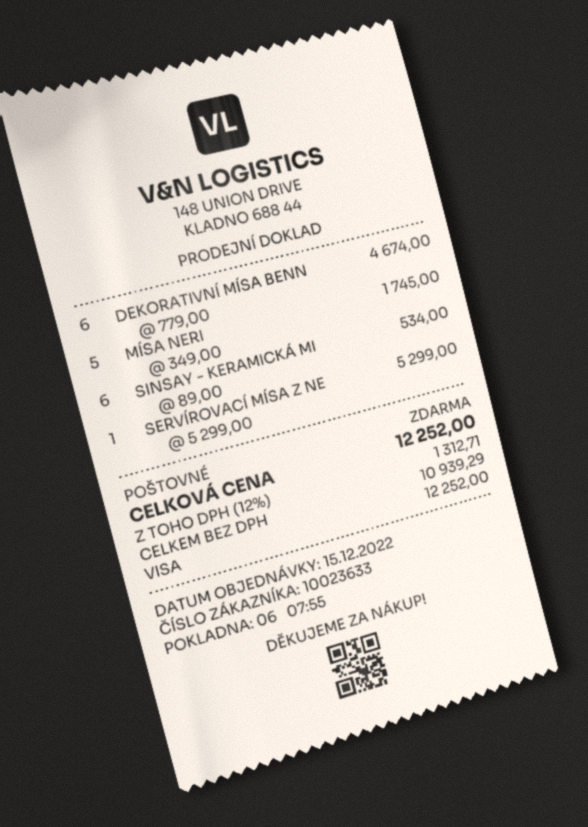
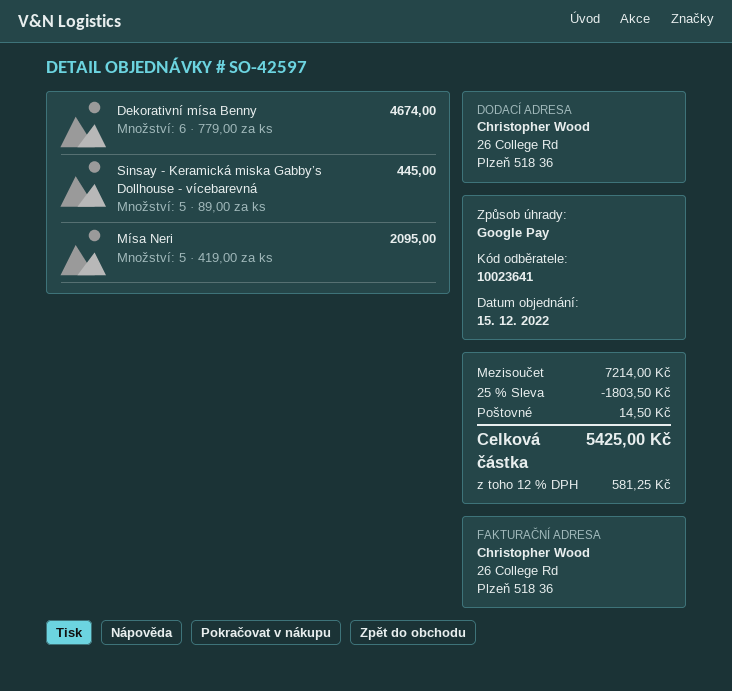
customer number: 10023633 -> 10023641
payment method: Visa -> Google Pay
MÍSA NERI: 5 x 349.00 = 1745.00 -> 5 x 419.00 = 2095.00
SINSAY - KERAMICKÁ MI: 6 x 89.00 = 534.00 -> 5 x 89.00 = 445.00
SERVÍROVACÍ MÍSA Z NE: 1 x 5299.00 = 5299.00 -> none
discount: none -> 25% = 1803.50
shipping: 0.00 -> 14.50
tax: 12% = 1312.71 -> 12% = 581.25
total: 12252.00 -> 5425.00

